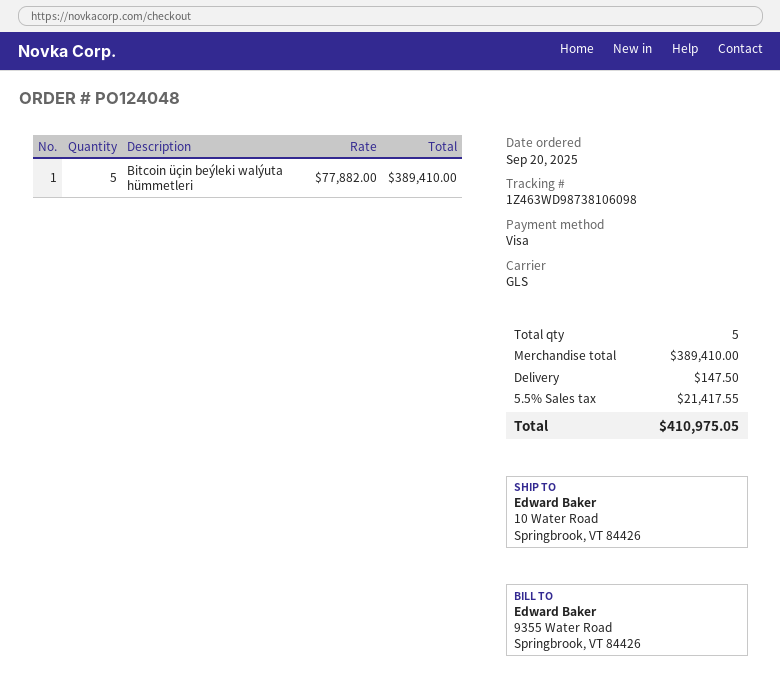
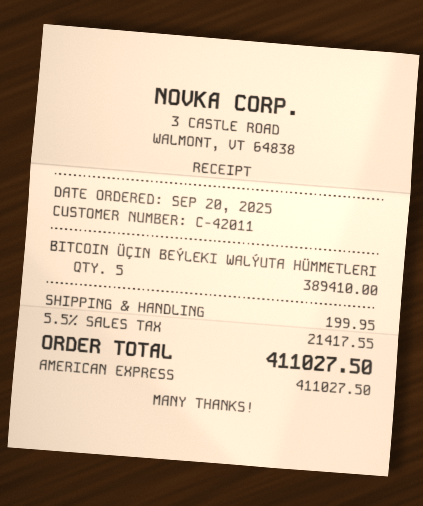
payment method: Visa -> American Express
shipping: 147.50 -> 199.95
total: 410975.05 -> 411027.50

